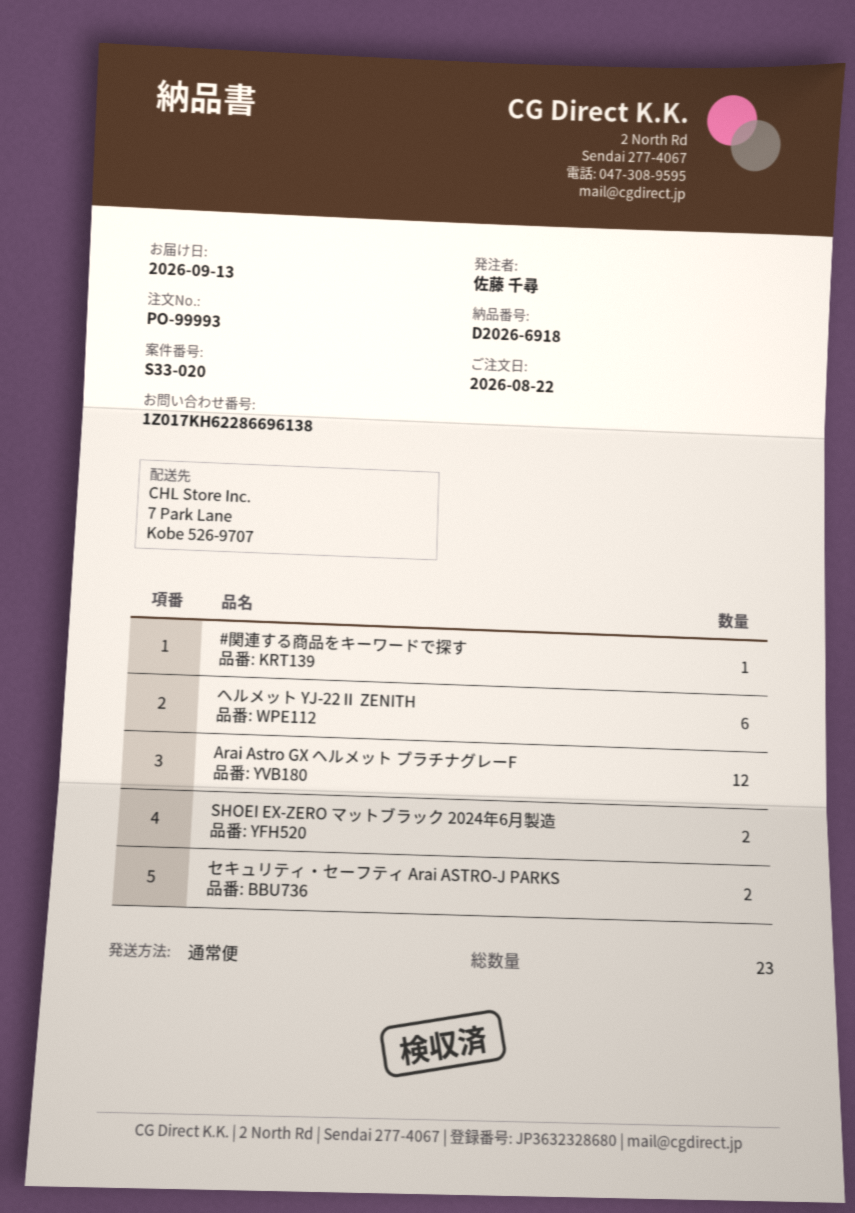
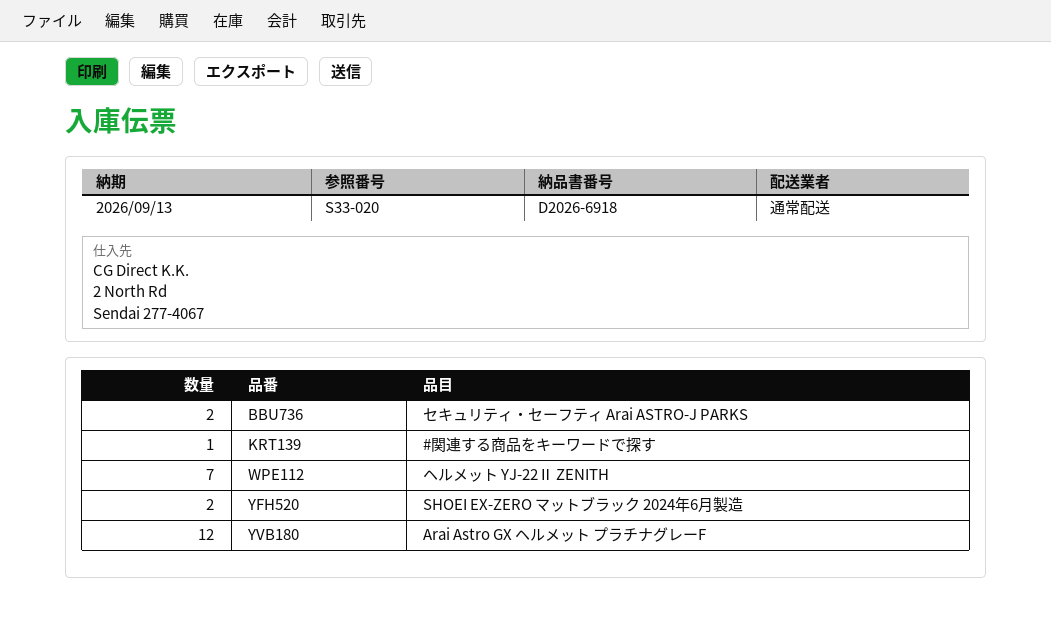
ヘルメット YJ-22Ⅱ ZENITH: 6 -> 7

